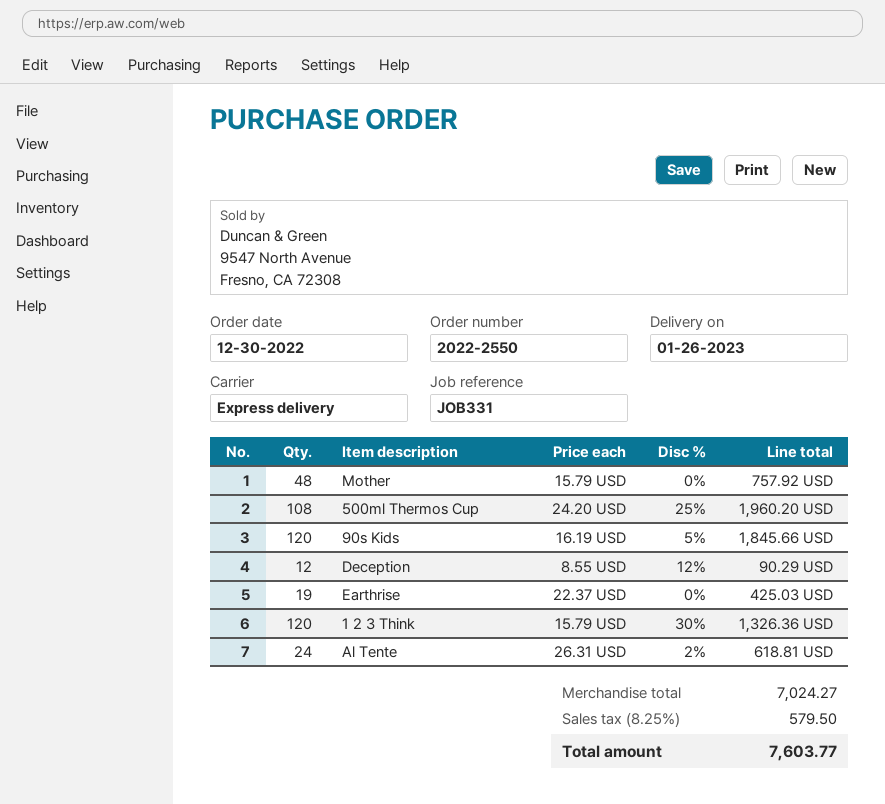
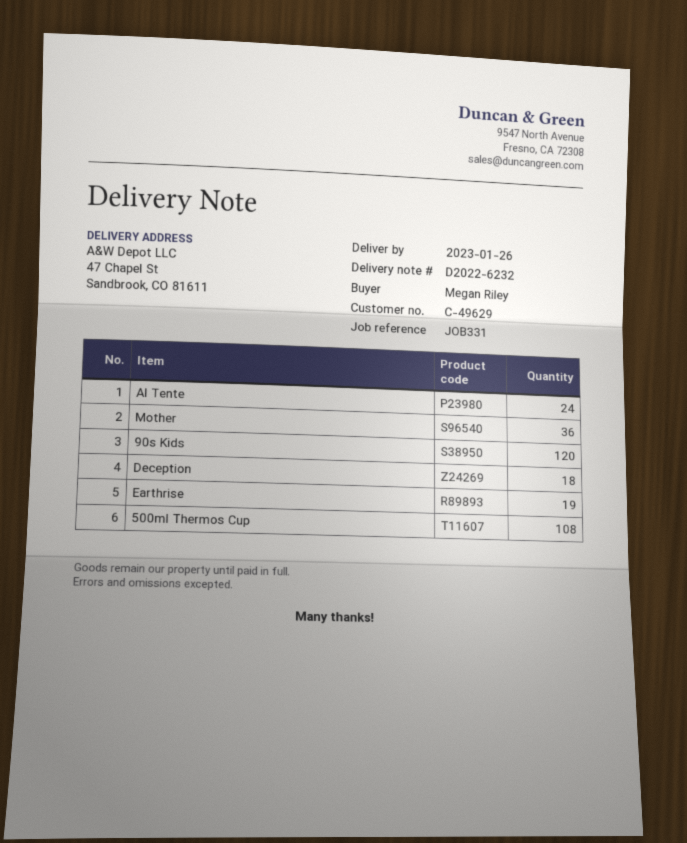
Mother: 48 -> 36
Deception: 12 -> 18
1 2 3 Think: 120 -> none

